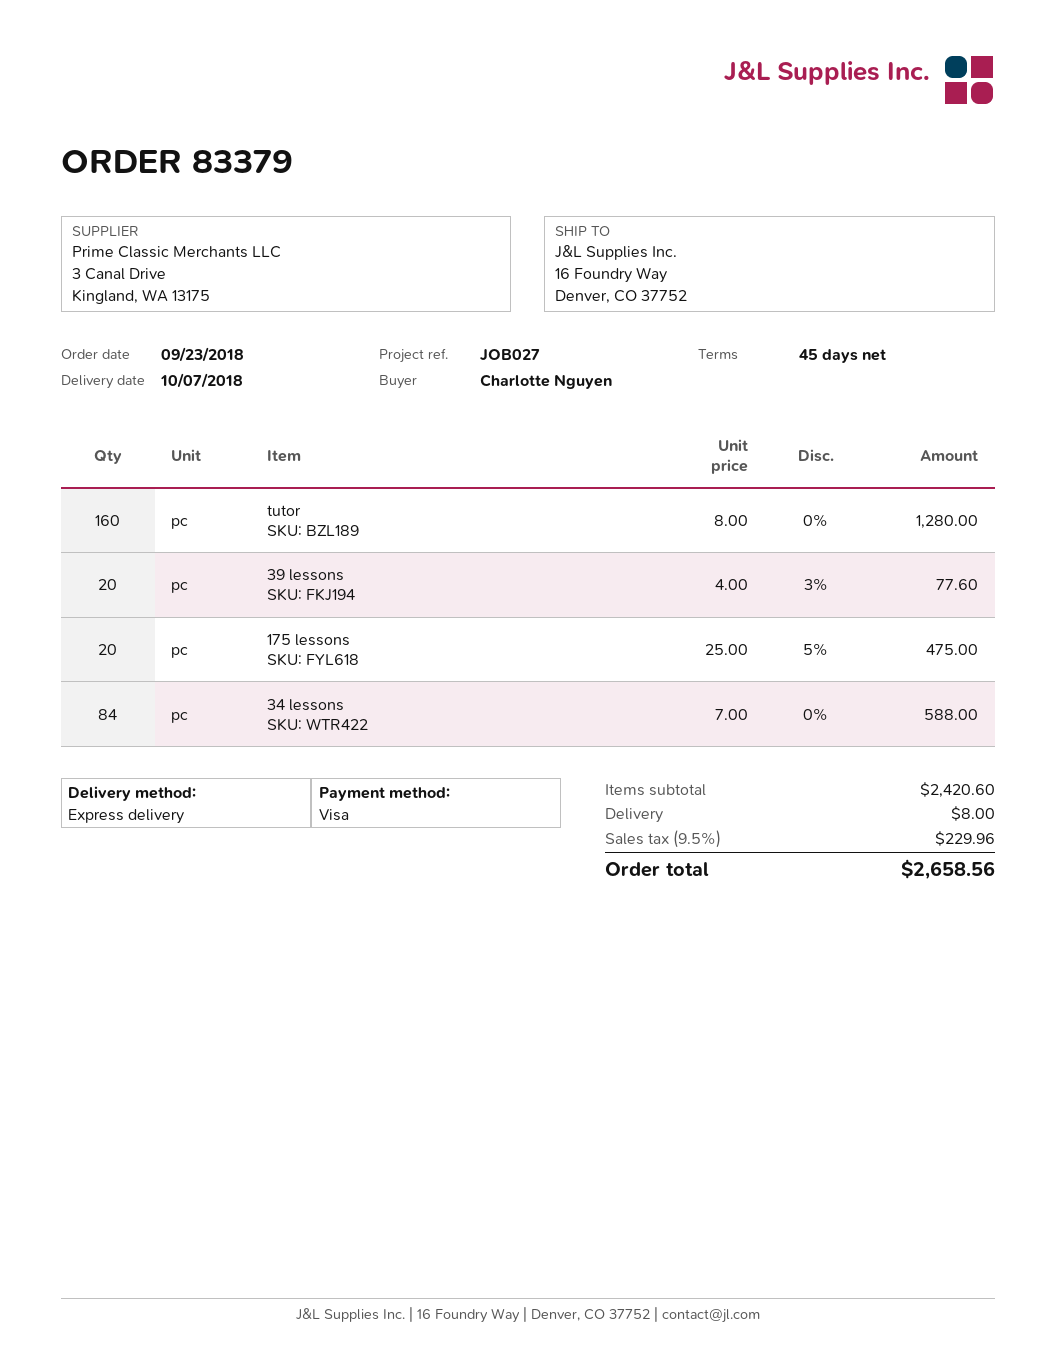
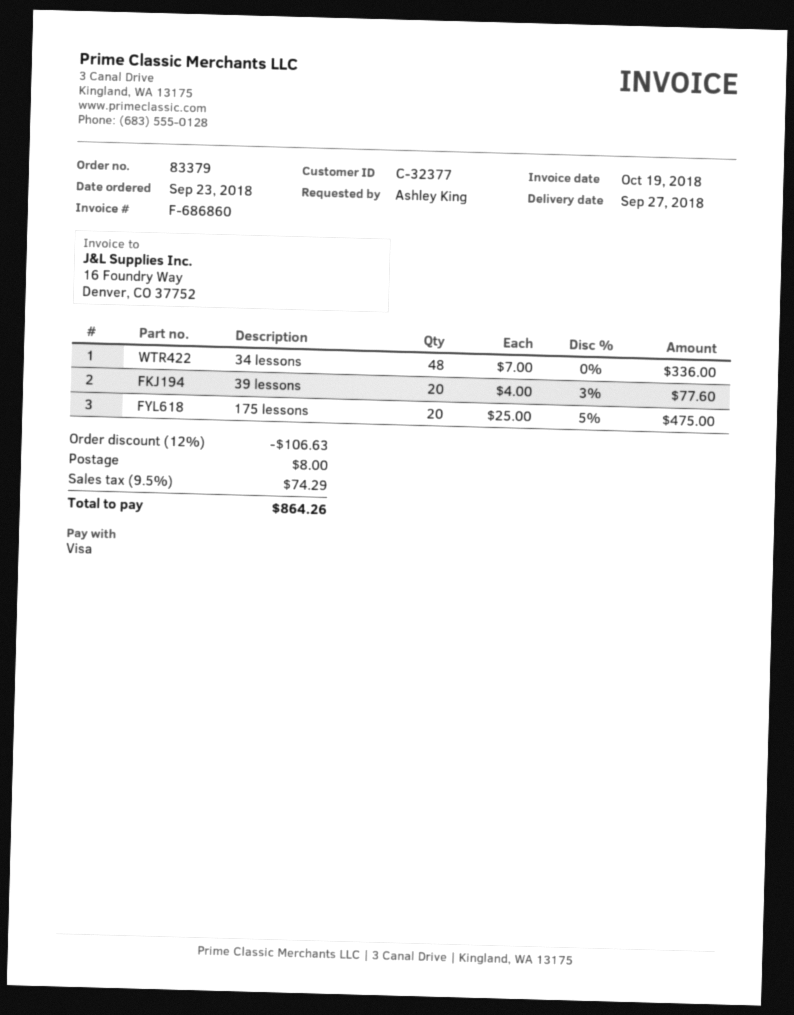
delivery date: 2018-10-07 -> 2018-09-27
ordered by: Charlotte Nguyen -> Ashley King
tutor: 160 x 8.00 = 1280.00 -> none
34 lessons: 84 x 7.00 = 588.00 -> 48 x 7.00 = 336.00
discount: none -> 12% = 106.63
tax: 9.5% = 229.96 -> 9.5% = 74.29
total: 2658.56 -> 864.26

